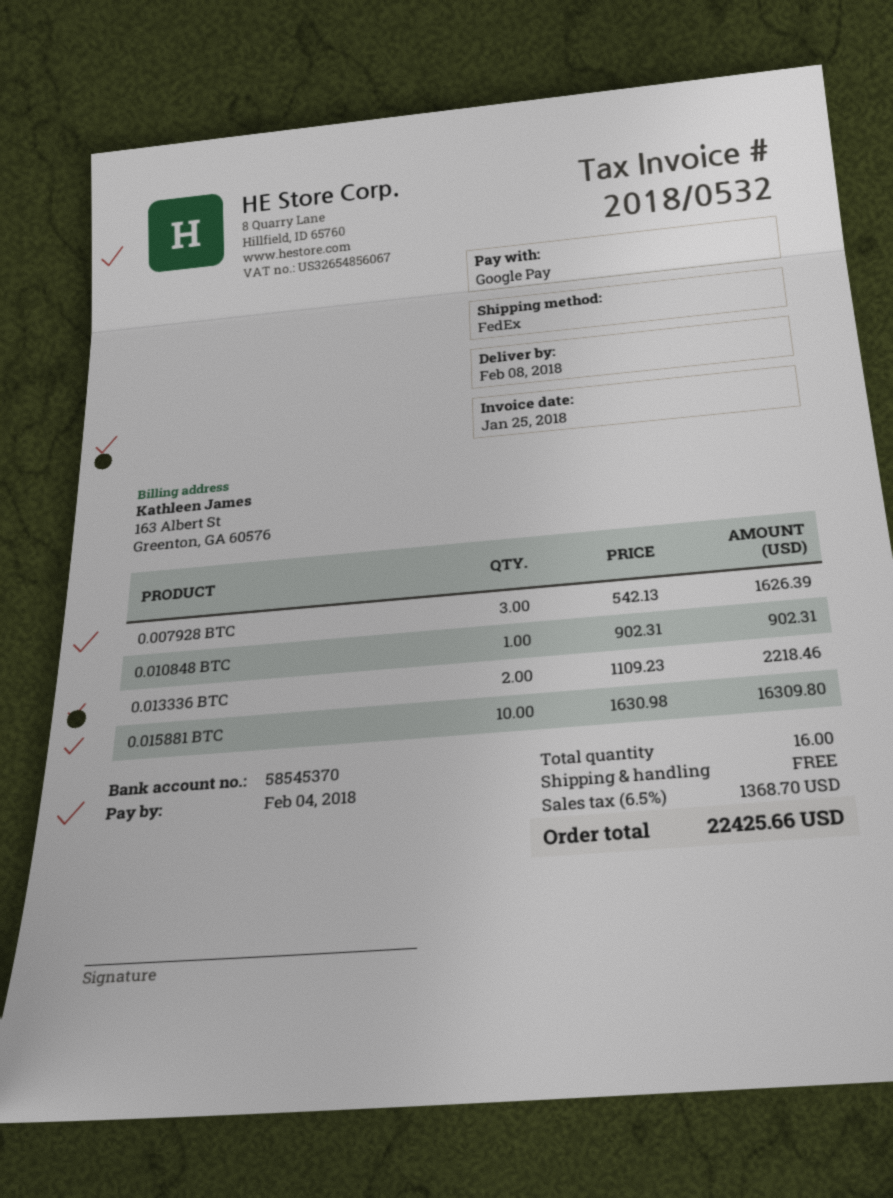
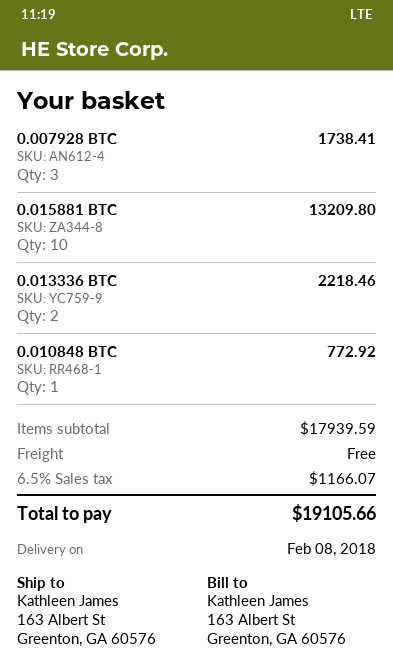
0.007928 BTC: 3 for 1626.39 -> 3 for 1738.41
0.010848 BTC: 1 for 902.31 -> 1 for 772.92
0.015881 BTC: 10 for 16309.80 -> 10 for 13209.80
tax: 6.5% = 1368.70 -> 6.5% = 1166.07
total: 22425.66 -> 19105.66

